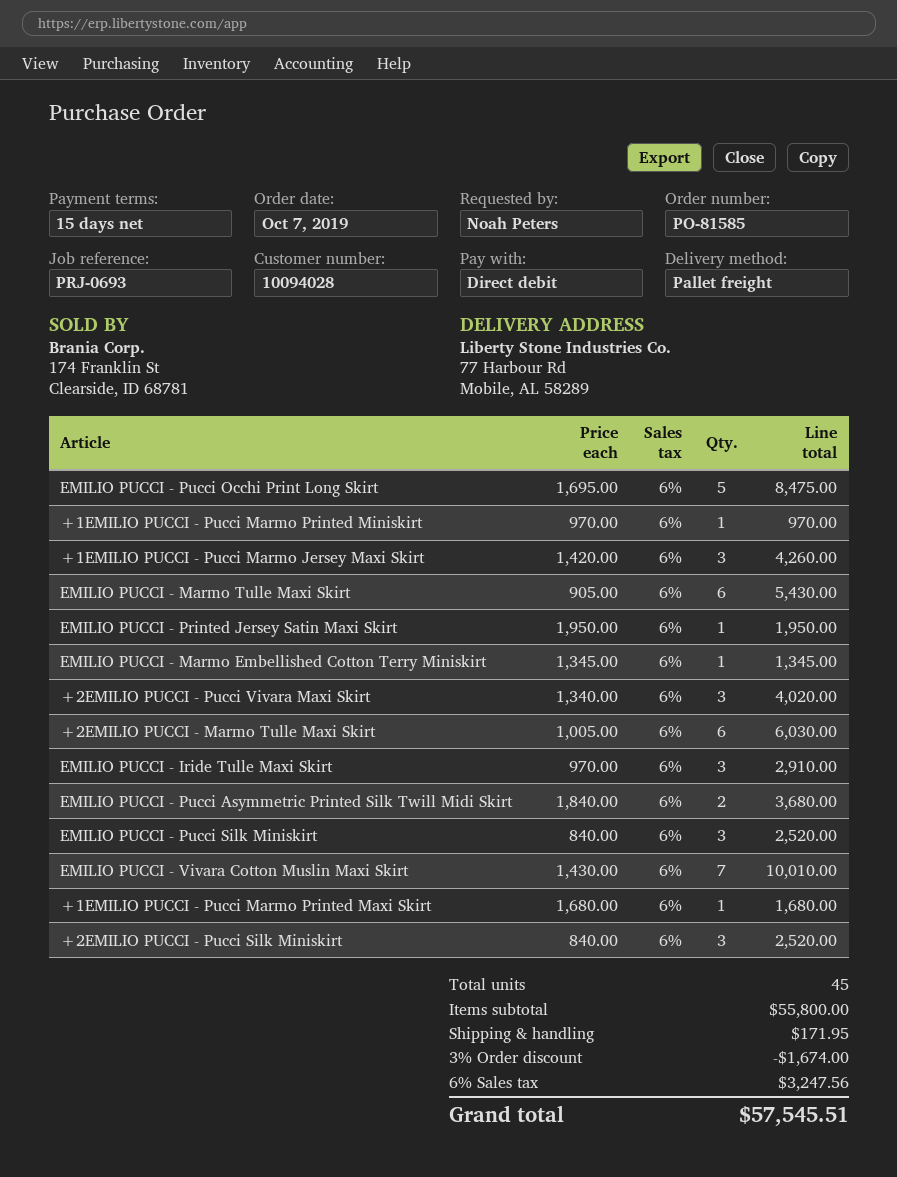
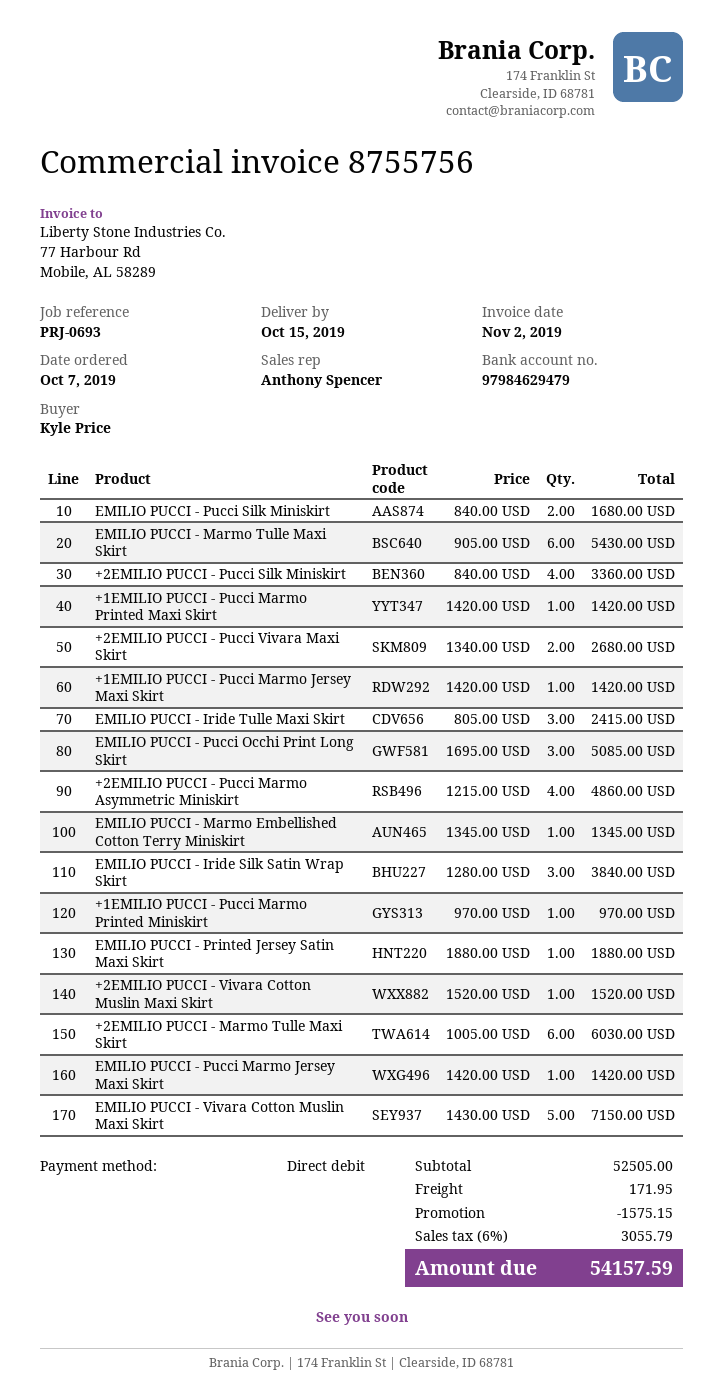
ordered by: Noah Peters -> Kyle Price
EMILIO PUCCI - Pucci Occhi Print Long Skirt: 5 x 1695.00 = 8475.00 -> 3 x 1695.00 = 5085.00
+1EMILIO PUCCI - Pucci Marmo Jersey Maxi Skirt: 3 x 1420.00 = 4260.00 -> 1 x 1420.00 = 1420.00
EMILIO PUCCI - Printed Jersey Satin Maxi Skirt: 1 x 1950.00 = 1950.00 -> 1 x 1880.00 = 1880.00
+2EMILIO PUCCI - Pucci Vivara Maxi Skirt: 3 x 1340.00 = 4020.00 -> 2 x 1340.00 = 2680.00
EMILIO PUCCI - Iride Tulle Maxi Skirt: 3 x 970.00 = 2910.00 -> 3 x 805.00 = 2415.00
EMILIO PUCCI - Pucci Asymmetric Printed Silk Twill Midi Skirt: 2 x 1840.00 = 3680.00 -> none
EMILIO PUCCI - Pucci Silk Miniskirt: 3 x 840.00 = 2520.00 -> 2 x 840.00 = 1680.00
EMILIO PUCCI - Vivara Cotton Muslin Maxi Skirt: 7 x 1430.00 = 10010.00 -> 5 x 1430.00 = 7150.00
+1EMILIO PUCCI - Pucci Marmo Printed Maxi Skirt: 1 x 1680.00 = 1680.00 -> 1 x 1420.00 = 1420.00
+2EMILIO PUCCI - Pucci Silk Miniskirt: 3 x 840.00 = 2520.00 -> 4 x 840.00 = 3360.00
+2EMILIO PUCCI - Pucci Marmo Asymmetric Miniskirt: none -> 4 x 1215.00 = 4860.00
EMILIO PUCCI - Iride Silk Satin Wrap Skirt: none -> 3 x 1280.00 = 3840.00
+2EMILIO PUCCI - Vivara Cotton Muslin Maxi Skirt: none -> 1 x 1520.00 = 1520.00
EMILIO PUCCI - Pucci Marmo Jersey Maxi Skirt: none -> 1 x 1420.00 = 1420.00
subtotal: 55800.00 -> 52505.00
discount: 1674.00 -> 1575.15
tax: 6% = 3247.56 -> 6% = 3055.79
total: 57545.51 -> 54157.59

